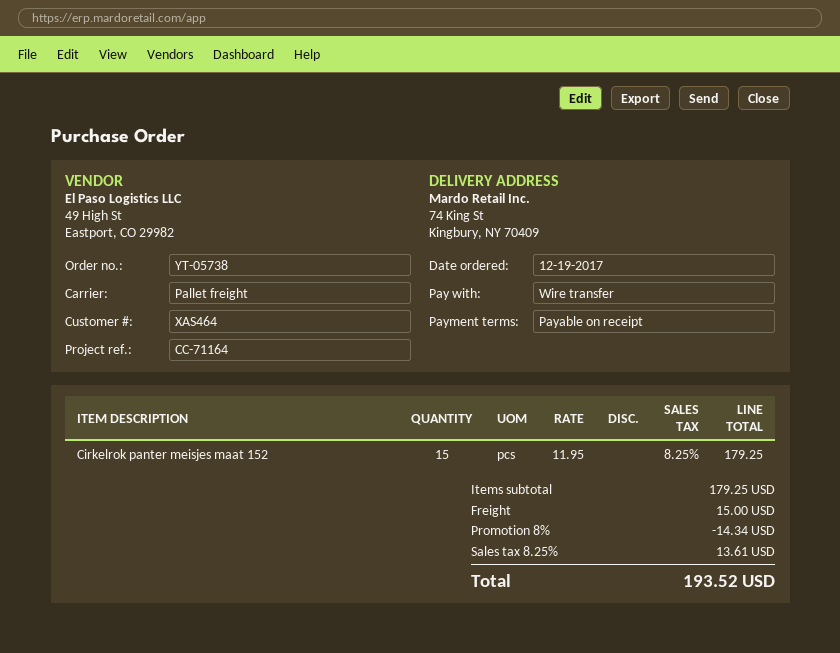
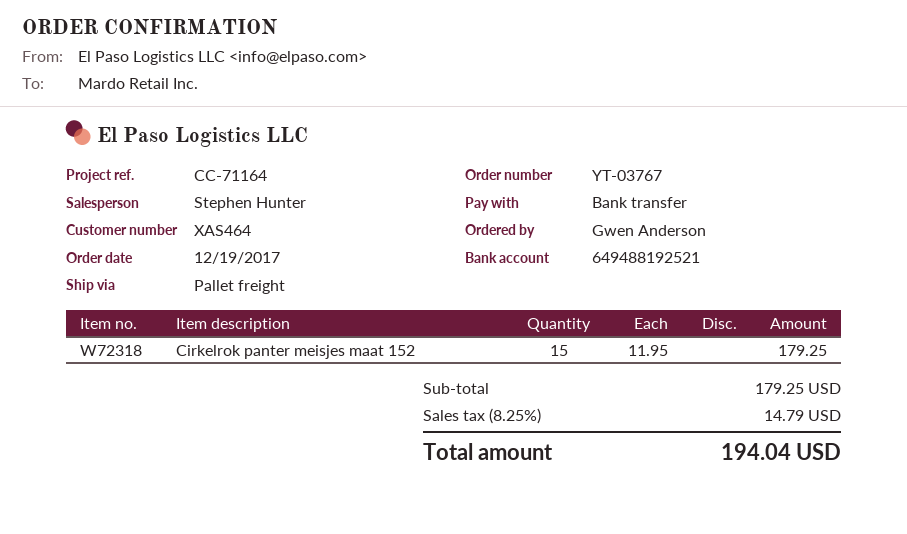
order number: YT-05738 -> YT-03767
discount: 8% = 14.34 -> none
shipping: 15.00 -> none
tax: 8.25% = 13.61 -> 8.25% = 14.79
total: 193.52 -> 194.04

